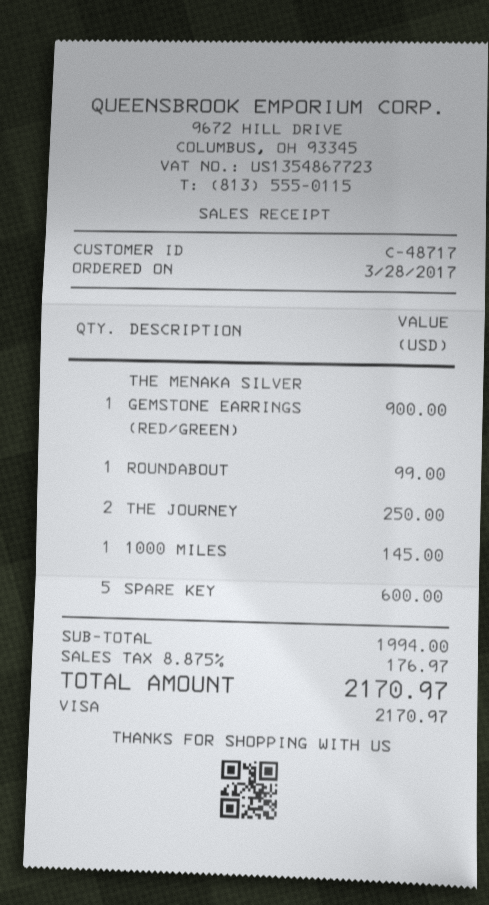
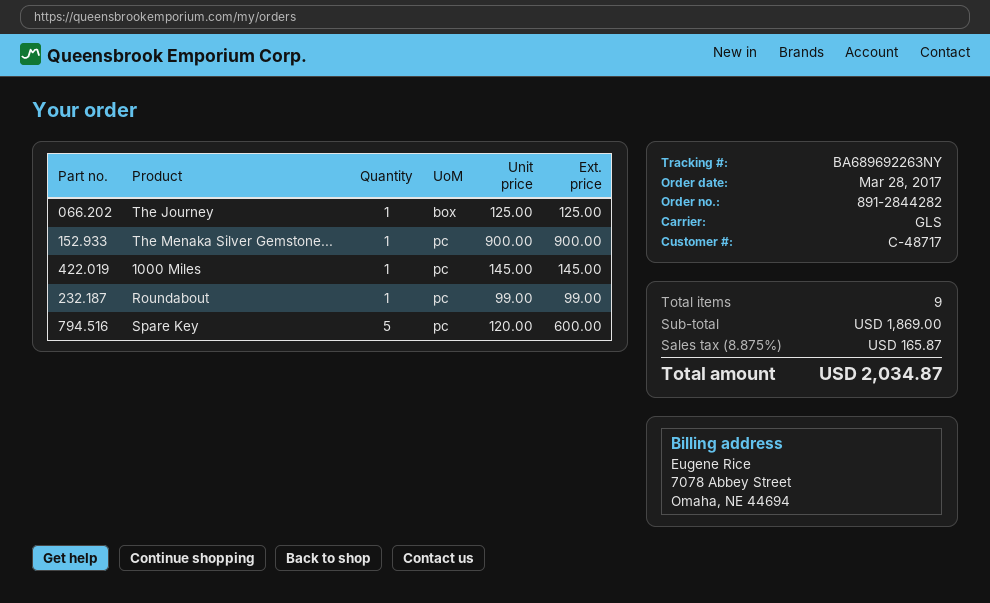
THE JOURNEY: 2 for 250.00 -> 1 for 125.00
subtotal: 1994.00 -> 1869.00
tax: 8.875% = 176.97 -> 8.875% = 165.87
total: 2170.97 -> 2034.87

